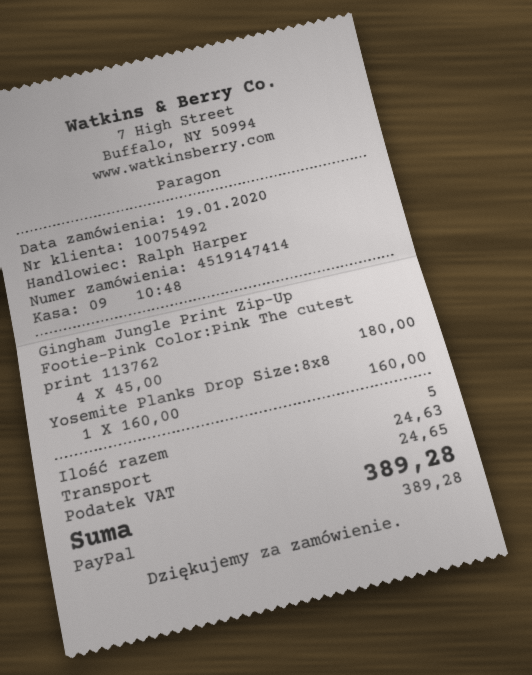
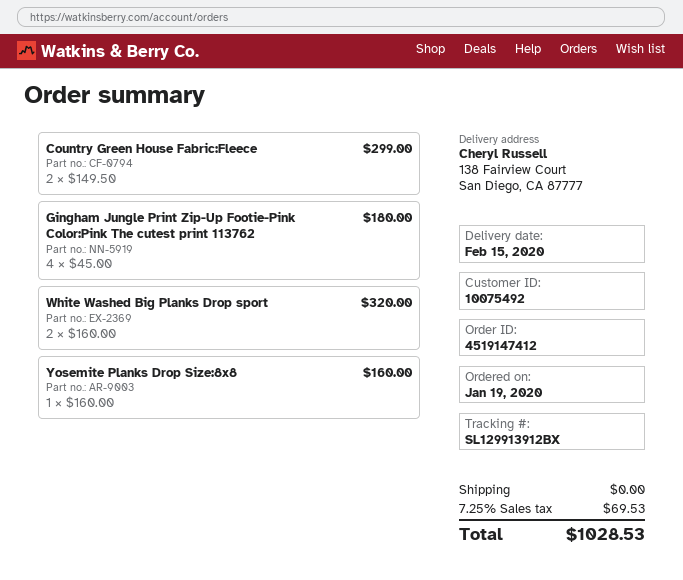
order number: 4519147414 -> 4519147412
Country Green House Fabric:Fleece: none -> 2 x 149.50 = 299.00
White Washed Big Planks Drop sport: none -> 2 x 160.00 = 320.00
shipping: 24.63 -> 0.00
tax: 24.65 -> 69.53
total: 389.28 -> 1028.53

